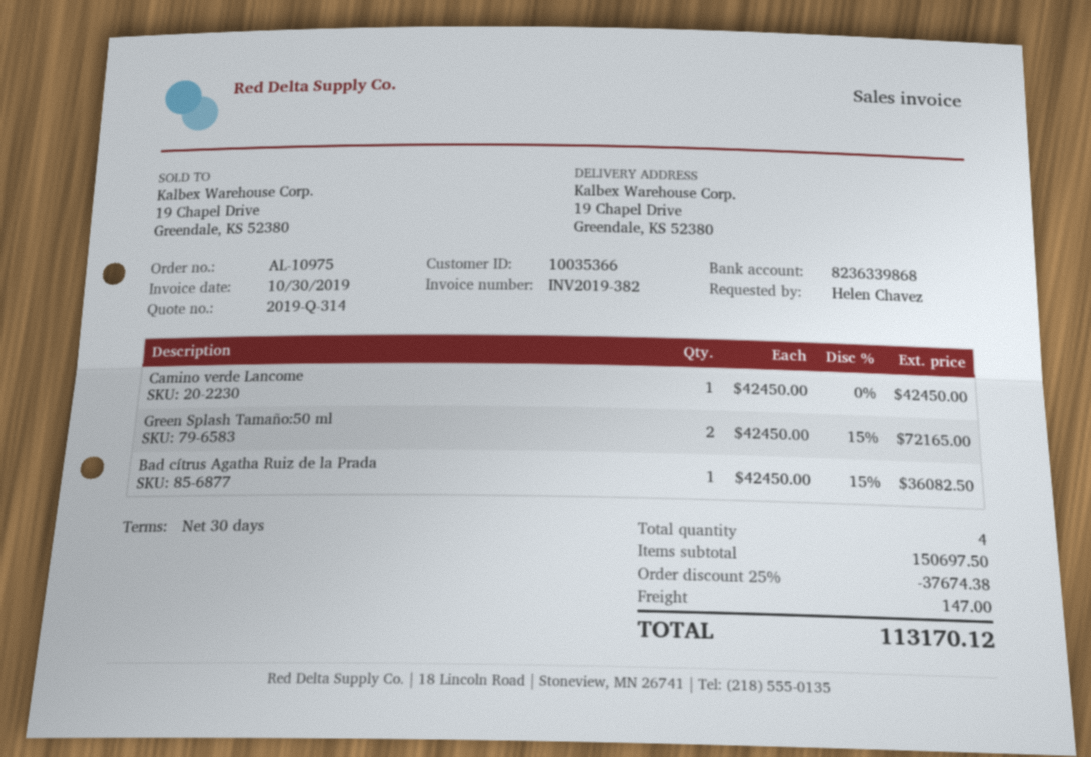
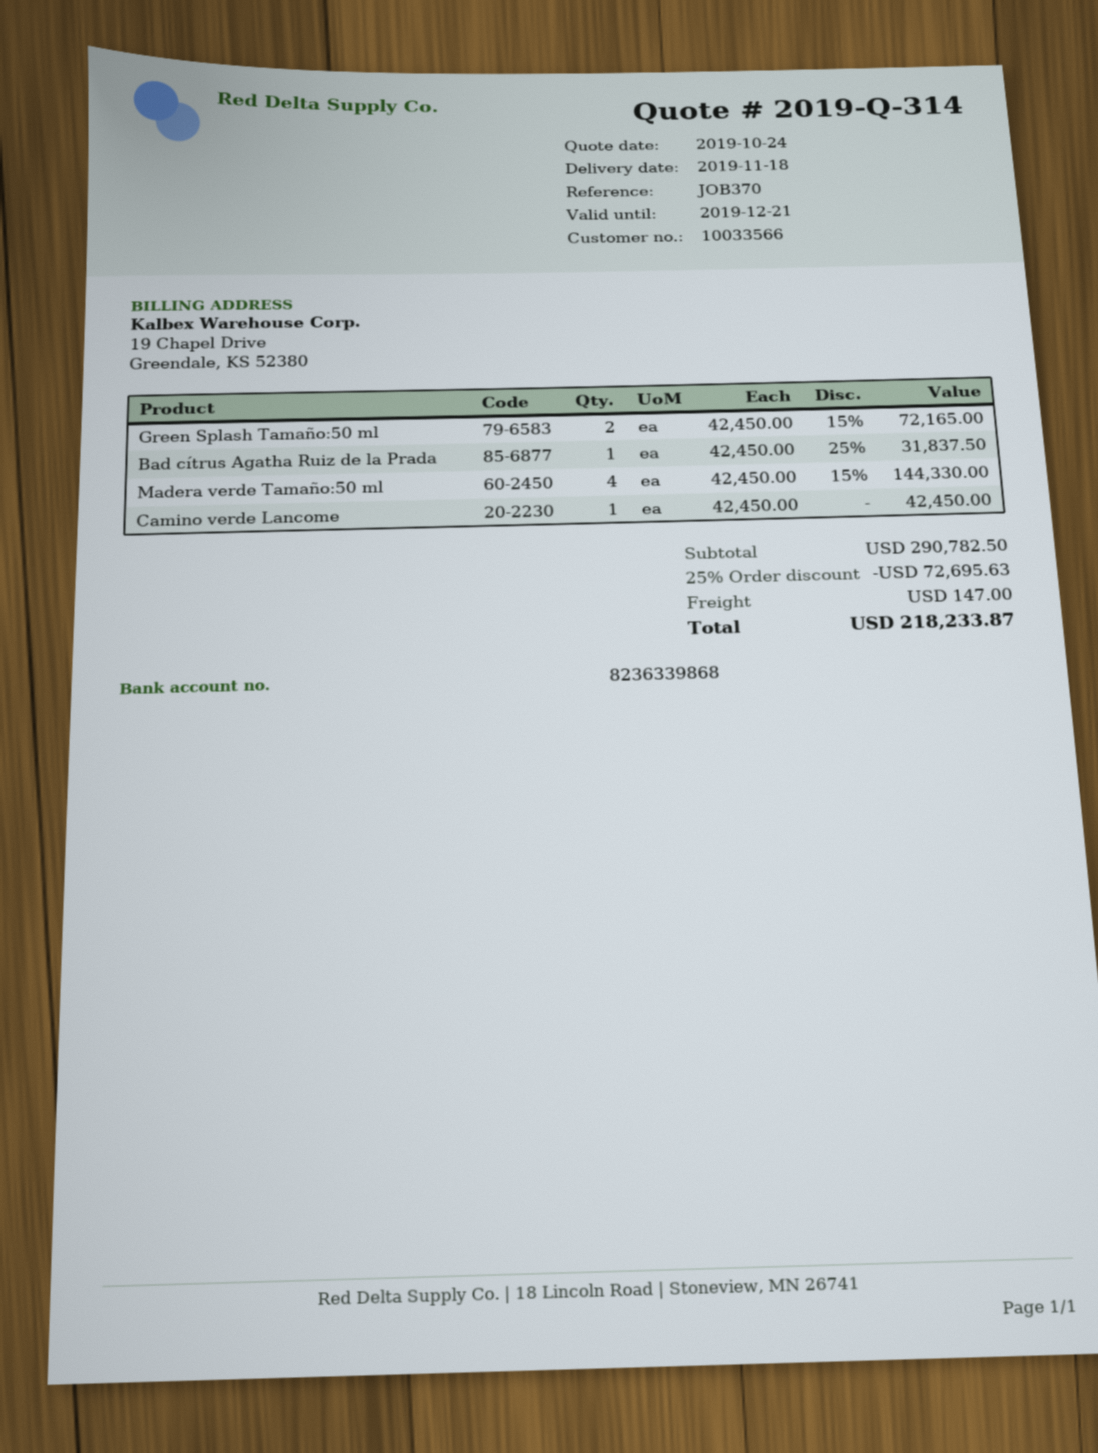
customer number: 10035366 -> 10033566
Bad cítrus Agatha Ruiz de la Prada: 1 x 42450.00 - 15% = 36082.50 -> 1 x 42450.00 - 25% = 31837.50
Madera verde Tamaño:50 ml: none -> 4 x 42450.00 - 15% = 144330.00
subtotal: 150697.50 -> 290782.50
discount: 25% = 37674.38 -> 25% = 72695.63
total: 113170.12 -> 218233.87

